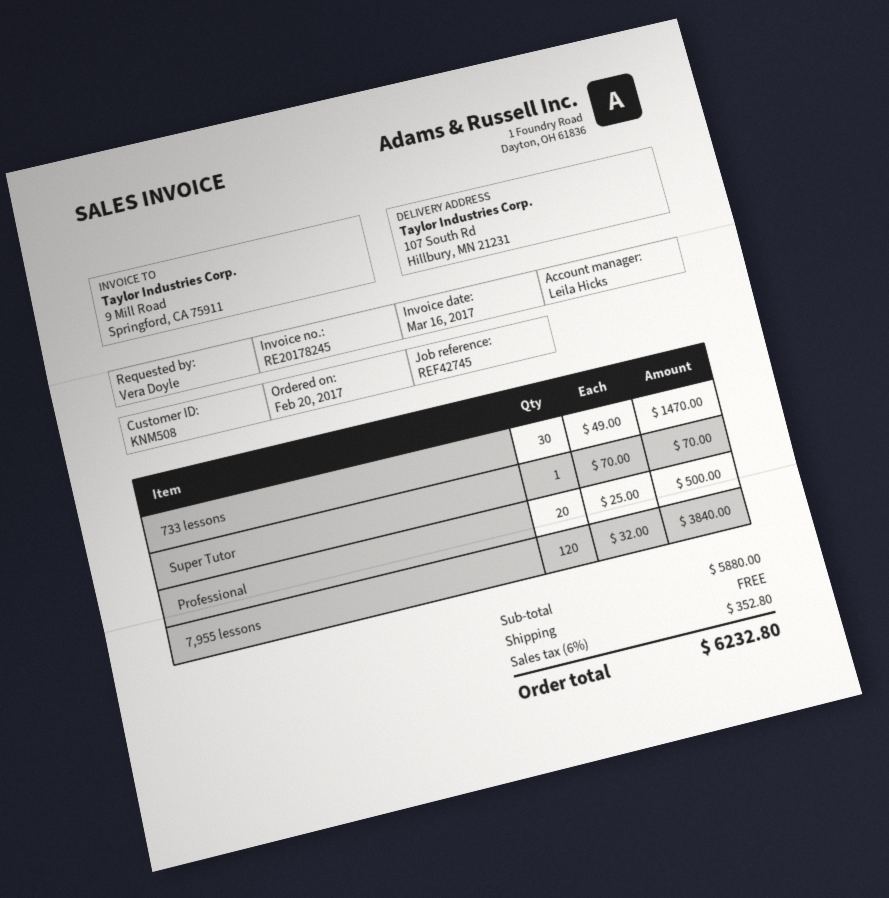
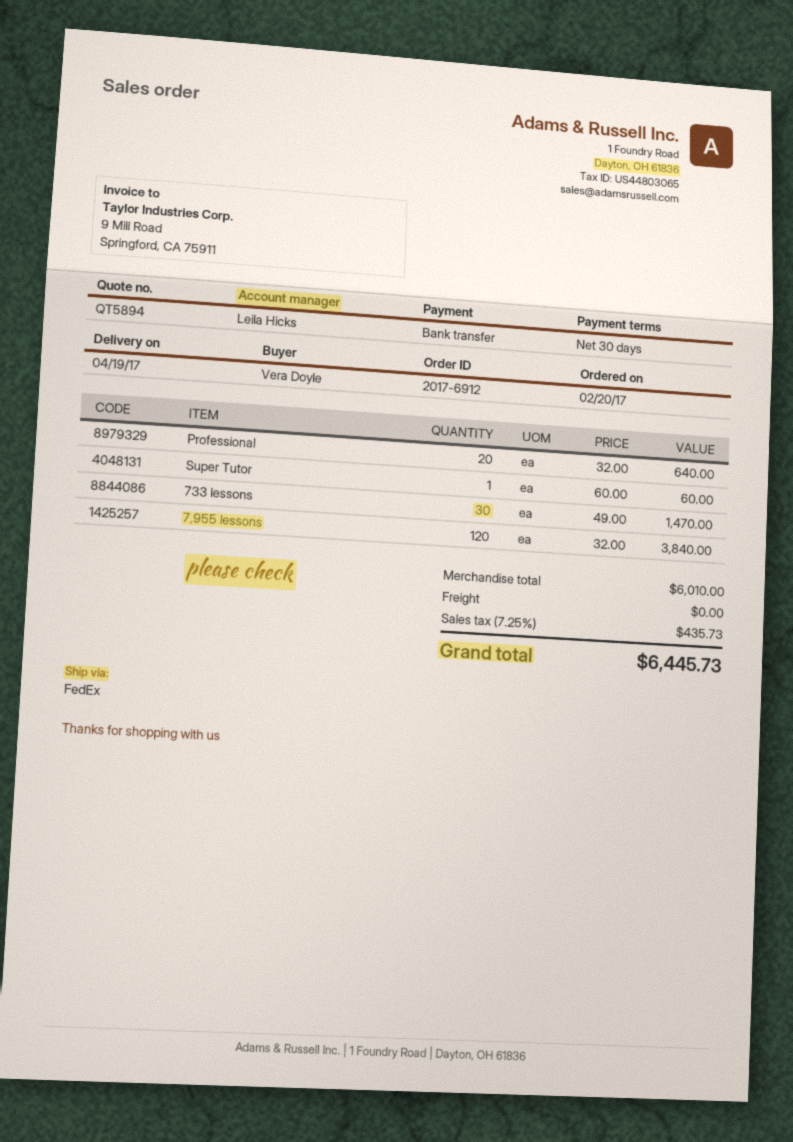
Super Tutor: 1 x 70.00 = 70.00 -> 1 x 60.00 = 60.00
Professional: 20 x 25.00 = 500.00 -> 20 x 32.00 = 640.00
subtotal: 5880.00 -> 6010.00
tax: 6% = 352.80 -> 7.25% = 435.73
total: 6232.80 -> 6445.73

